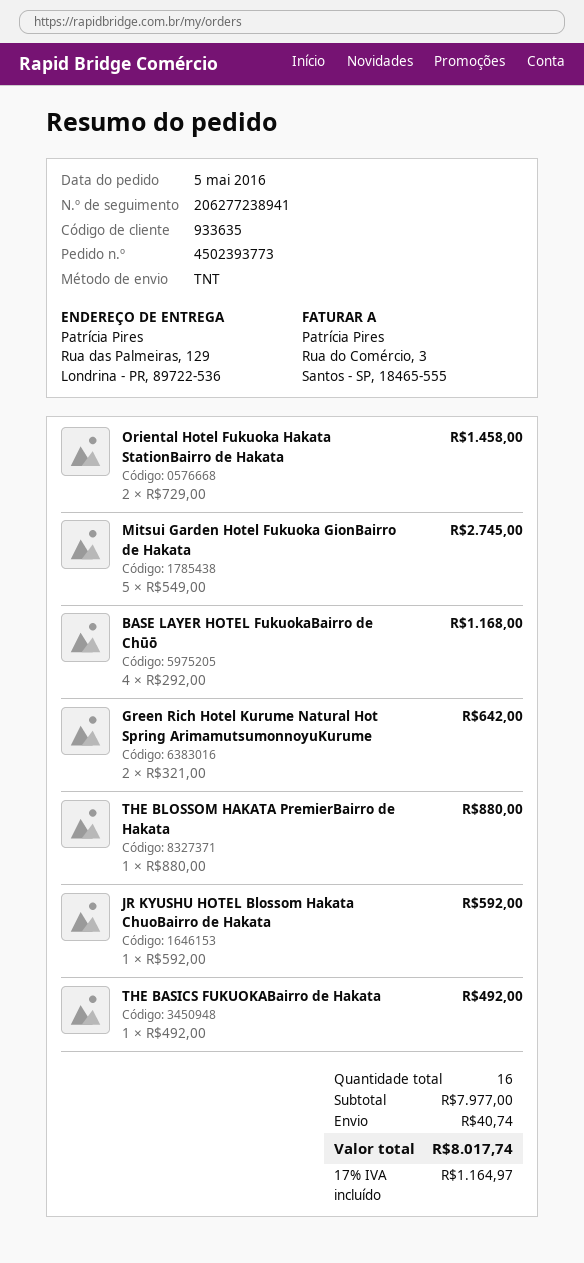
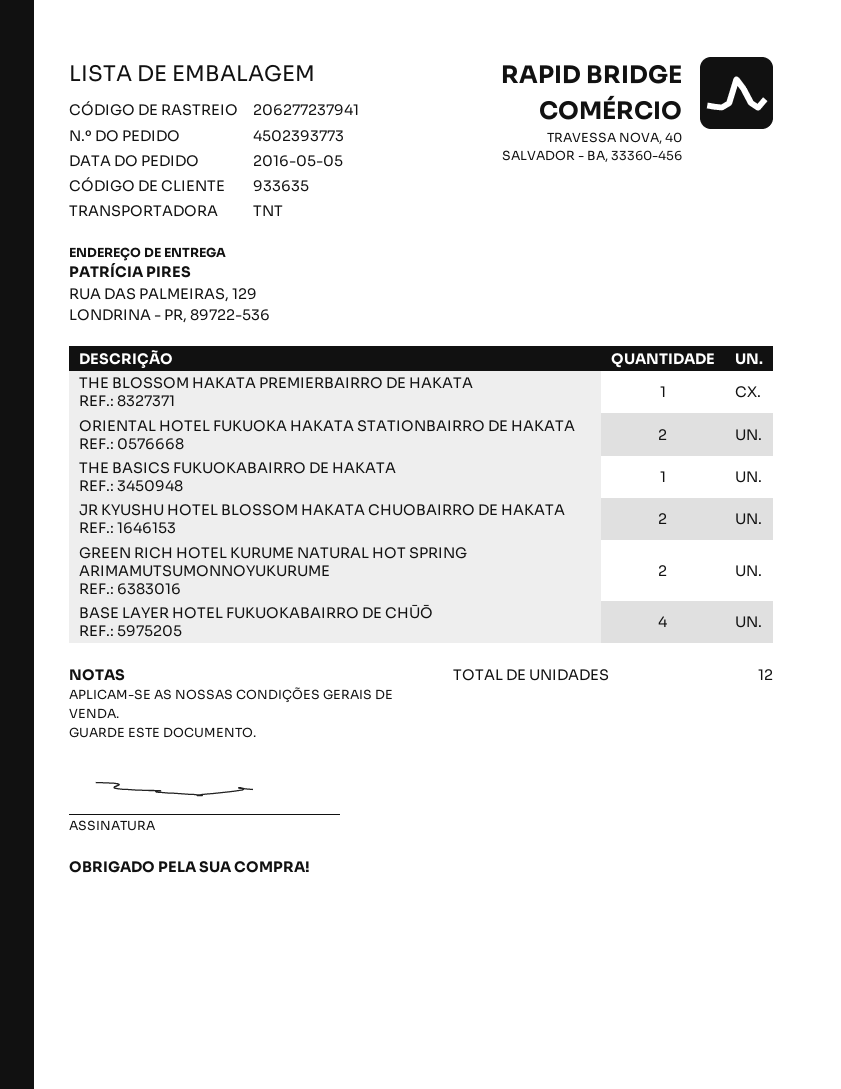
tracking number: 206277238941 -> 206277237941
Mitsui Garden Hotel Fukuoka GionBairro de Hakata: 5 -> none
JR KYUSHU HOTEL Blossom Hakata ChuoBairro de Hakata: 1 -> 2
total quantity: 16 -> 12

